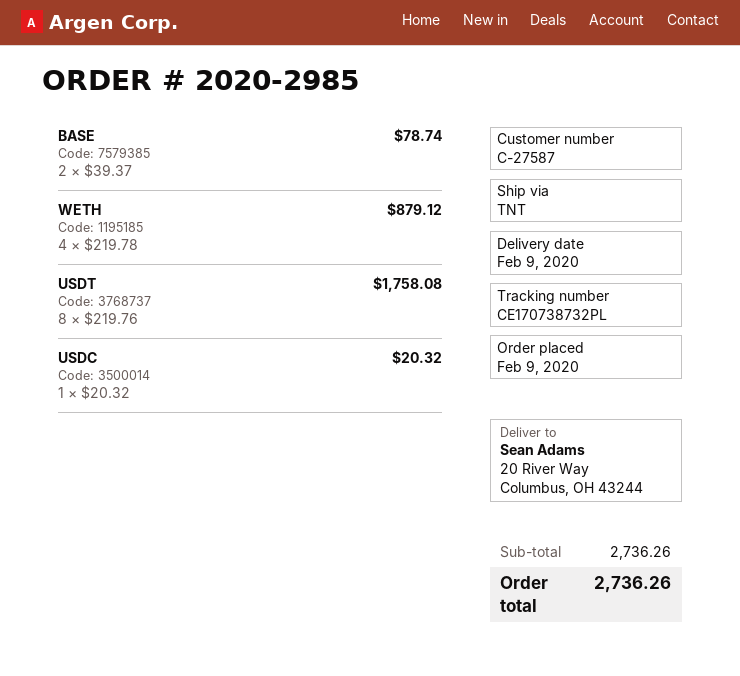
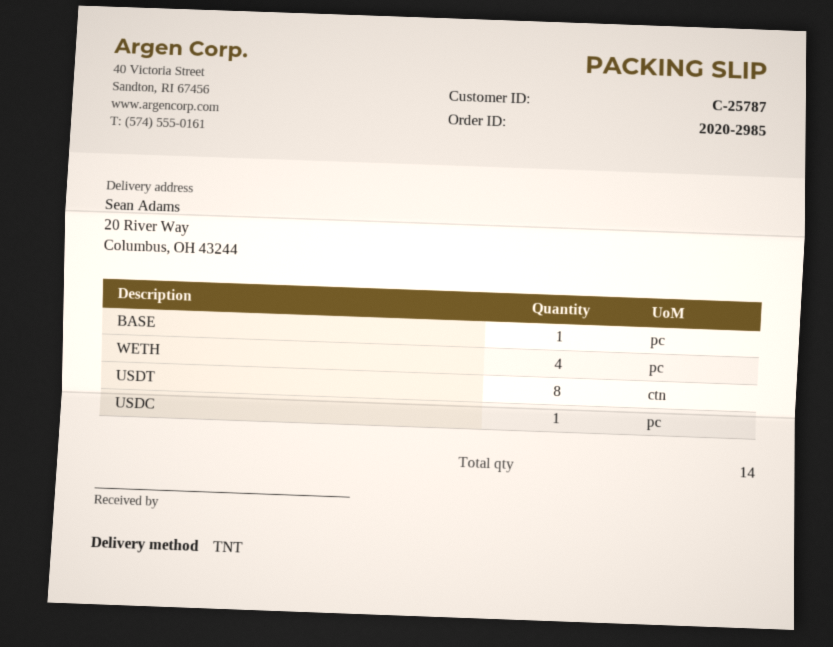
customer number: C-27587 -> C-25787
BASE: 2 -> 1

